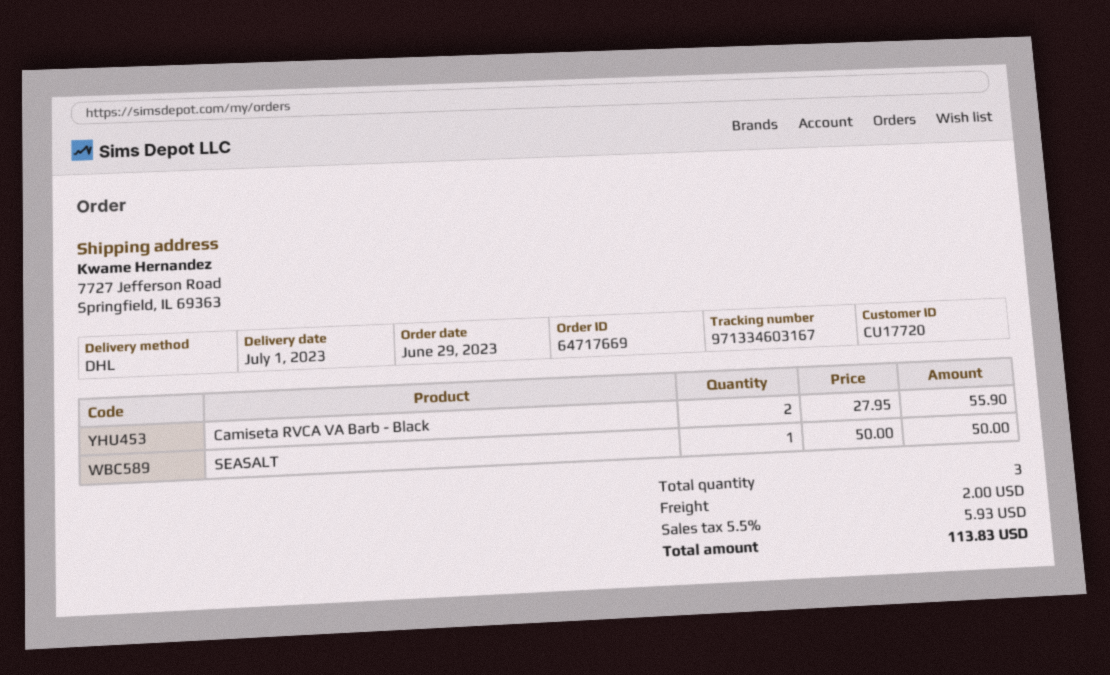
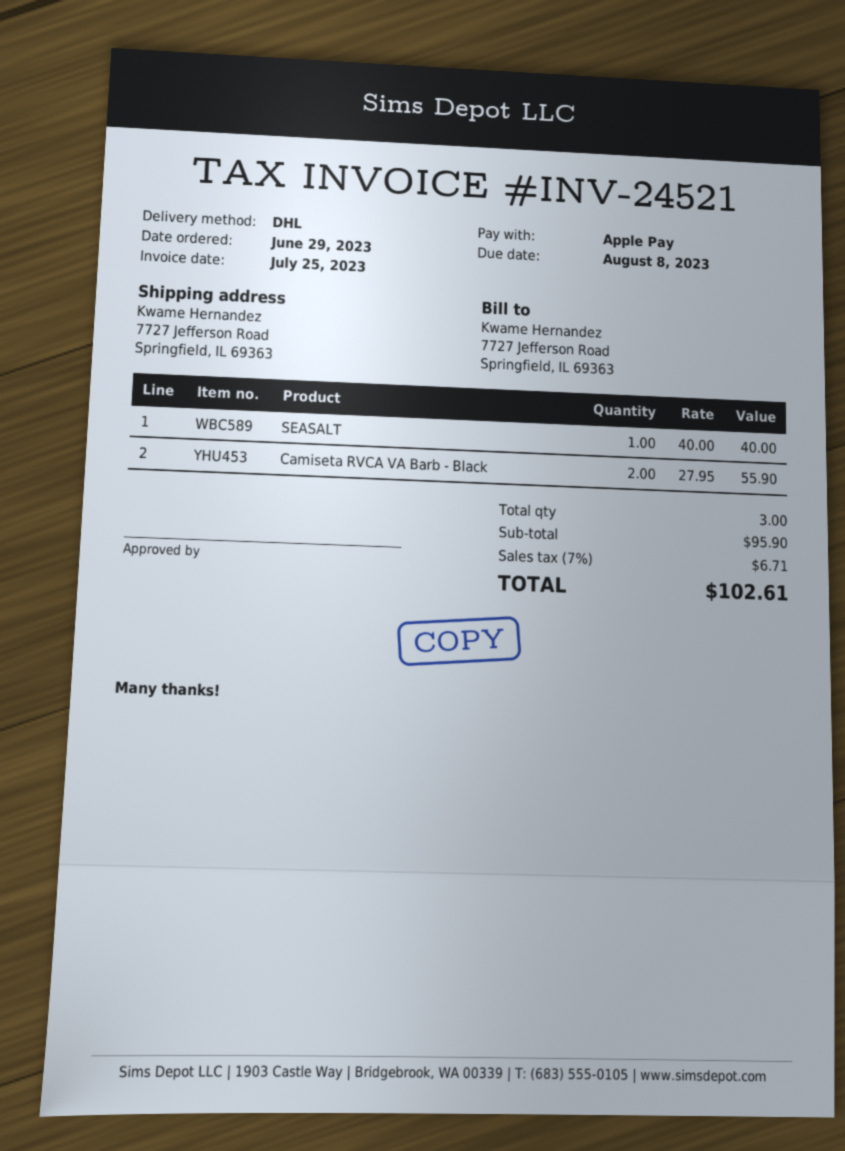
SEASALT: 1 x 50.00 = 50.00 -> 1 x 40.00 = 40.00
shipping: 2.00 -> none
tax: 5.5% = 5.93 -> 7% = 6.71
total: 113.83 -> 102.61

